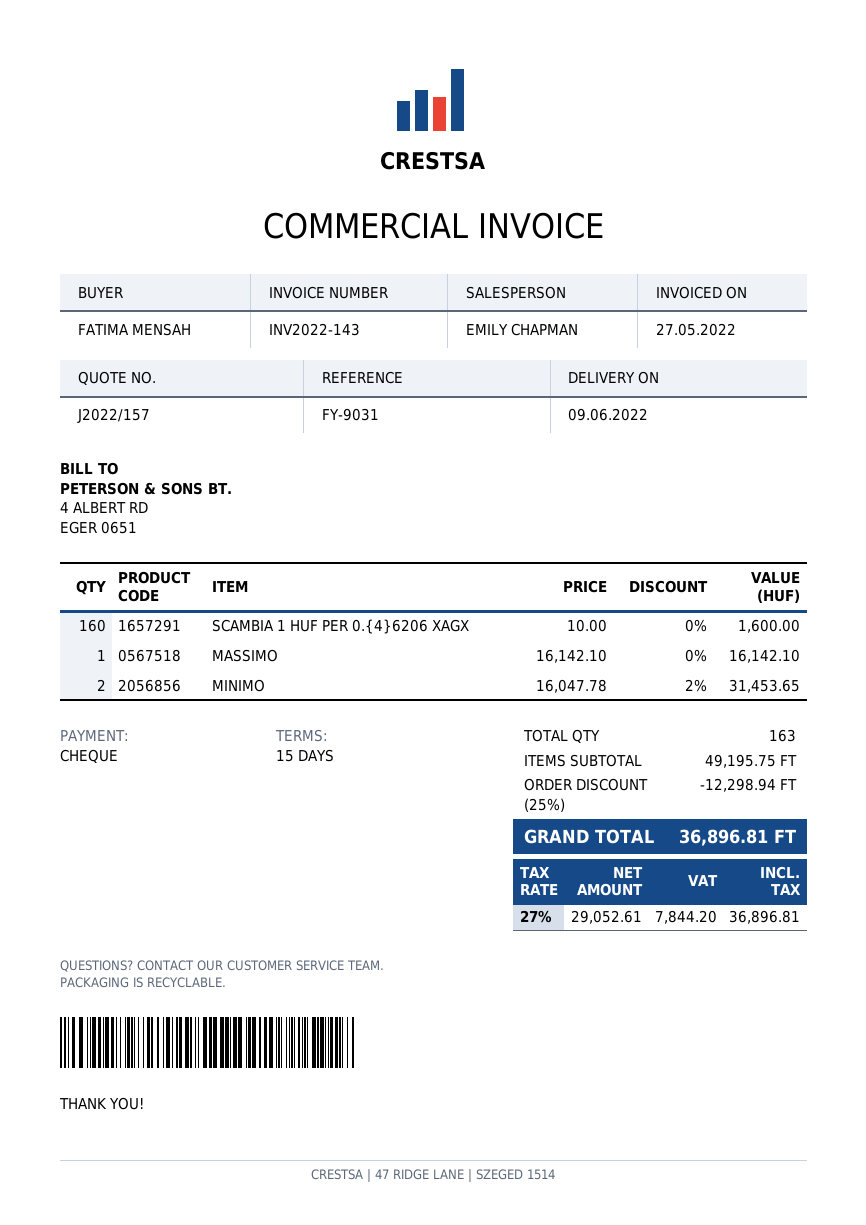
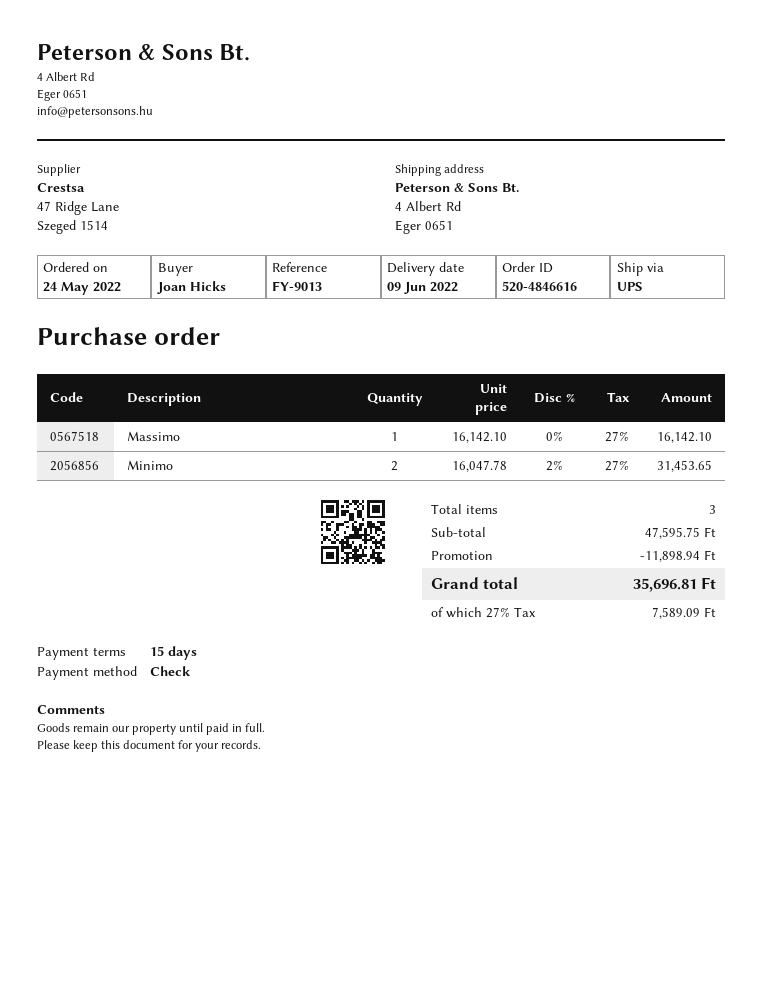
reference: FY-9031 -> FY-9013
ordered by: FATIMA MENSAH -> Joan Hicks
SCAMBIA 1 HUF PER 0.{4}6206 XAGX: 160 x 10.00 = 1600.00 -> none
total quantity: 163 -> 3
subtotal: 49195.75 -> 47595.75
discount: 12298.94 -> 11898.94
tax: 27% = 7844.20 -> 27% = 7589.09
total: 36896.81 -> 35696.81

